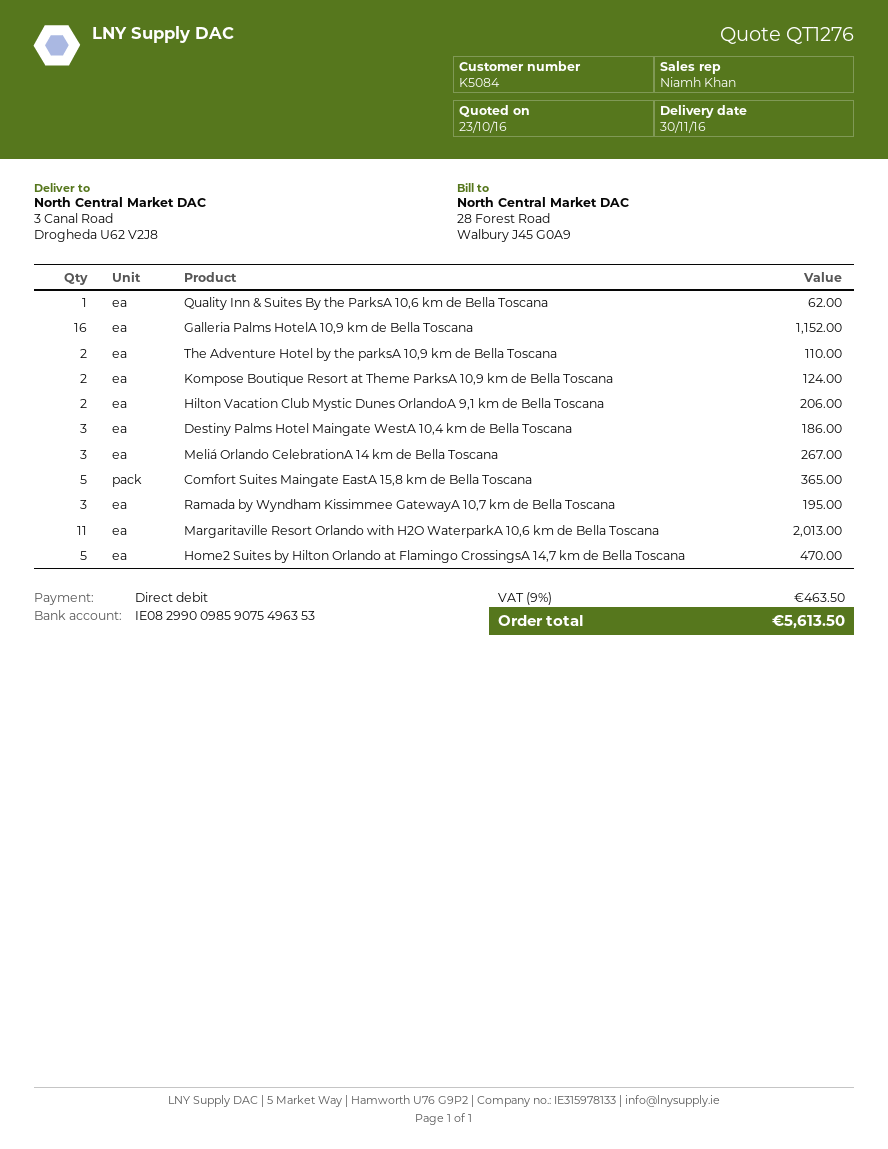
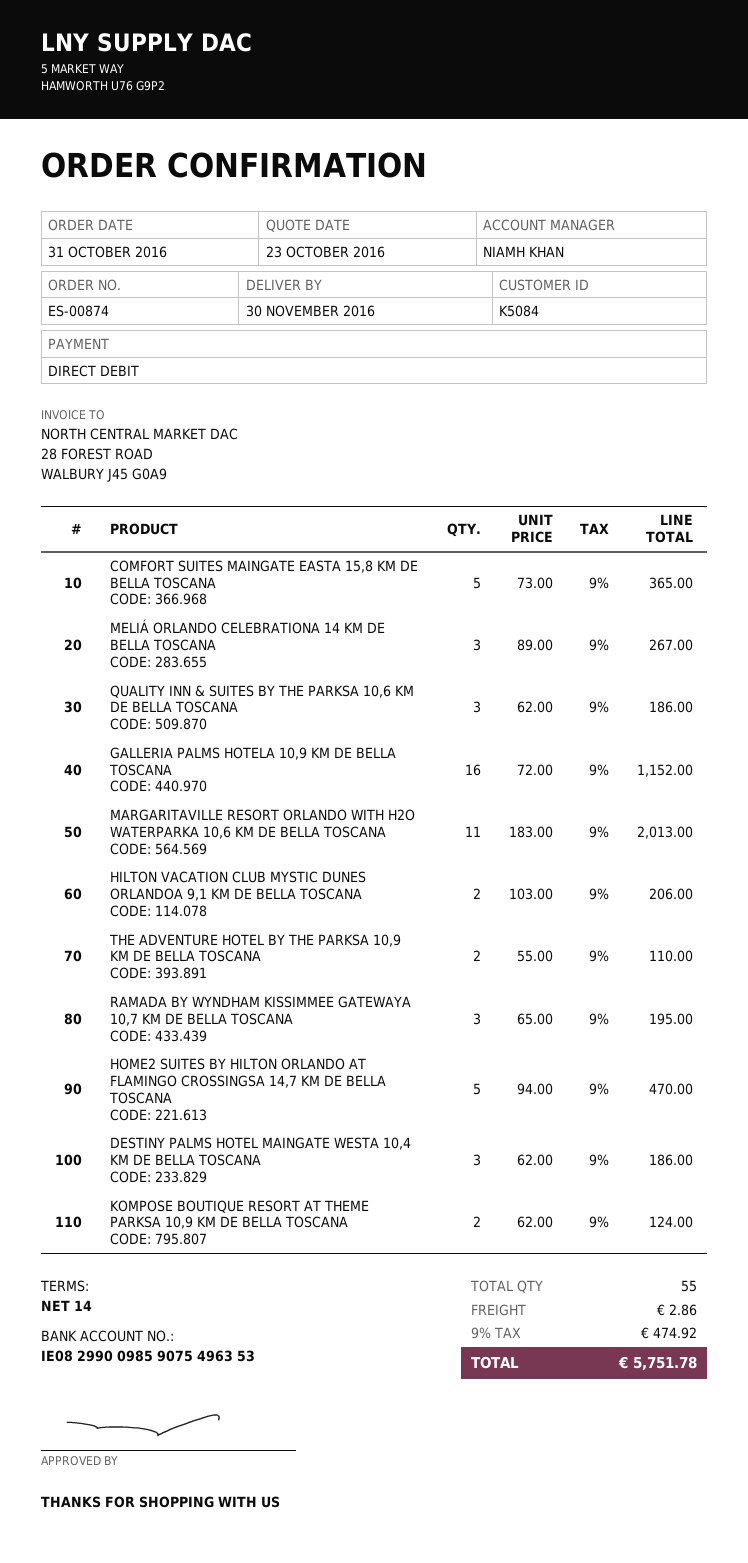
Quality Inn & Suites By the ParksA 10,6 km de Bella Toscana: 1 for 62.00 -> 3 for 186.00
shipping: none -> 2.86
tax: 9% = 463.50 -> 9% = 474.92
total: 5613.50 -> 5751.78

